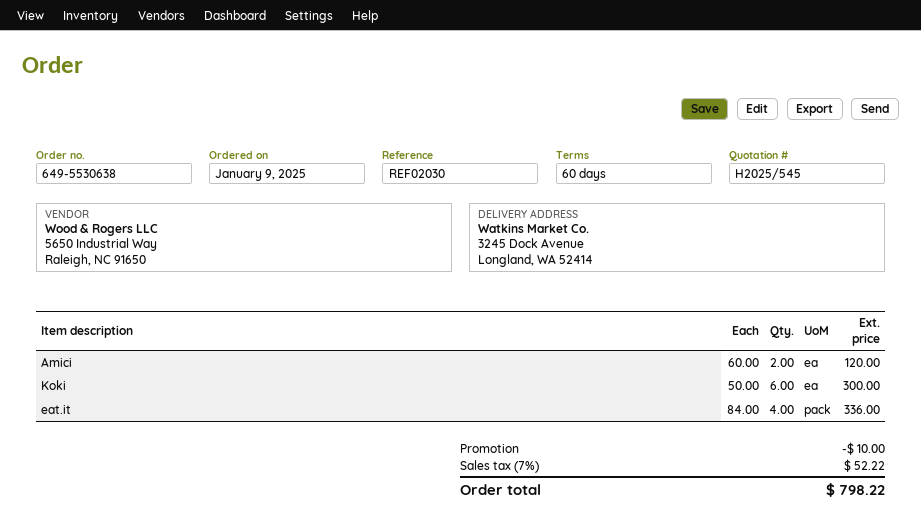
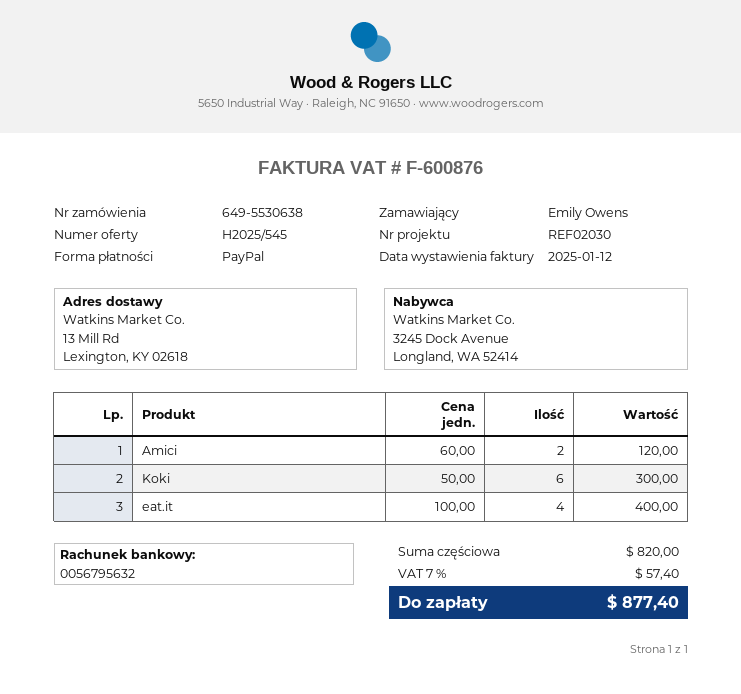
ship to: 3245 Dock Avenue, Longland, WA 52414 -> 13 Mill Rd, Lexington, KY 02618
eat.it: 4 x 84.00 = 336.00 -> 4 x 100.00 = 400.00
discount: 10.00 -> none
tax: 7% = 52.22 -> 7% = 57.40
total: 798.22 -> 877.40

